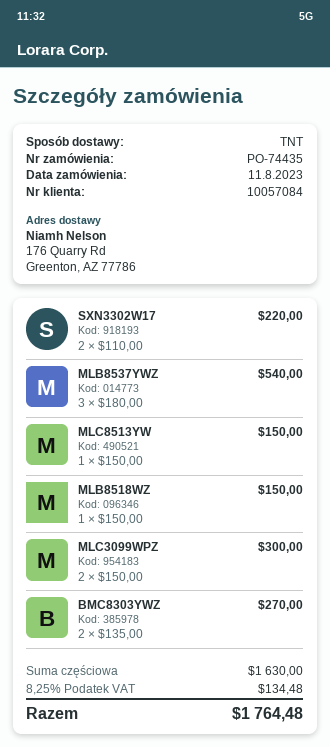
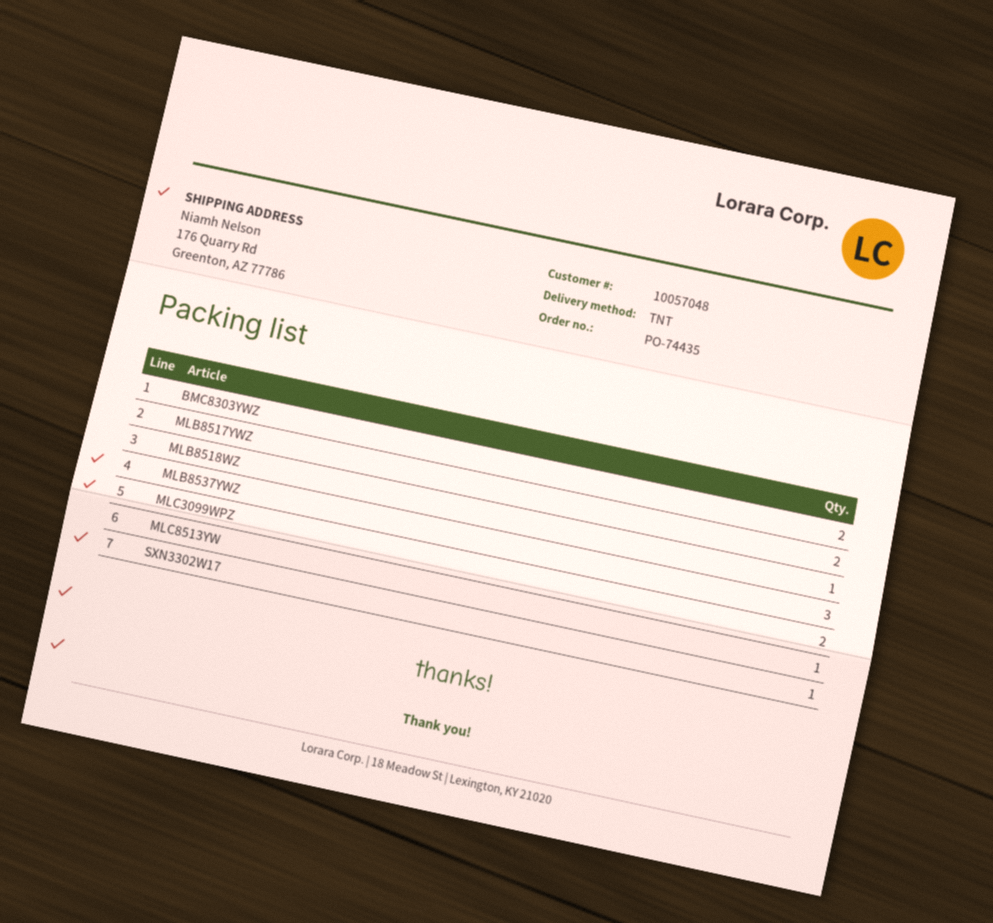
customer number: 10057084 -> 10057048
SXN3302W17: 2 -> 1
MLB8517YWZ: none -> 2

